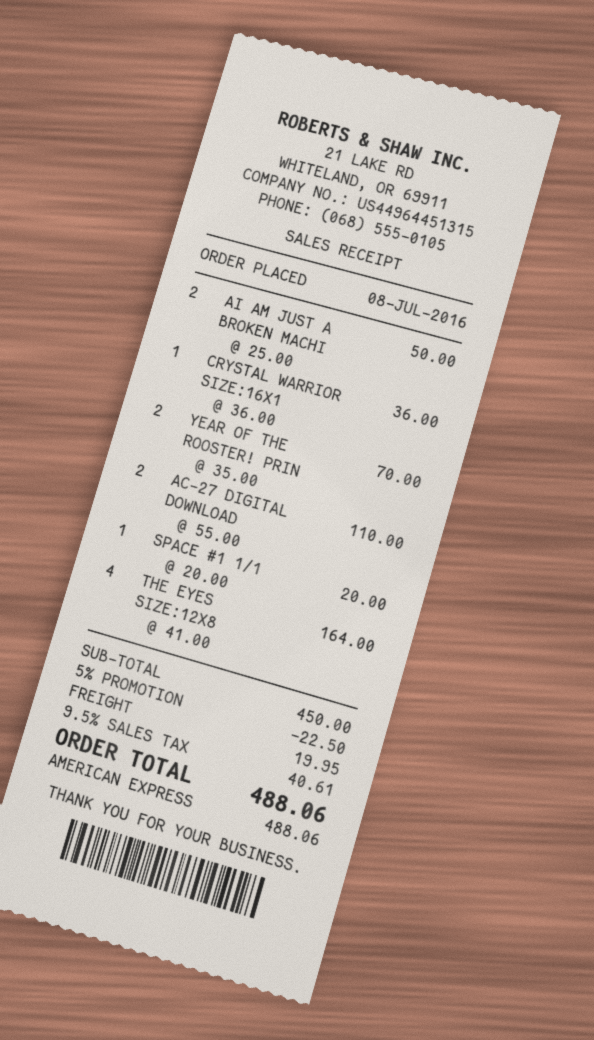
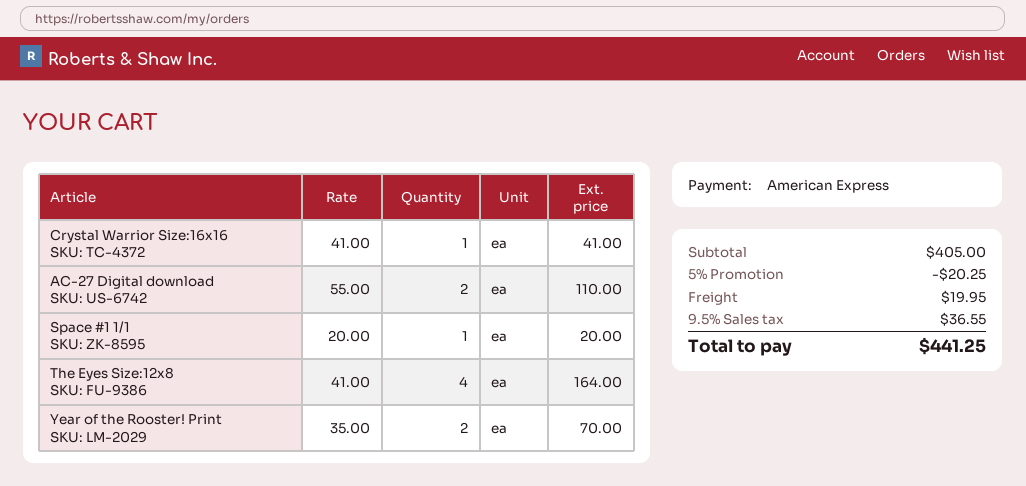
AI AM JUST A BROKEN MACHI: 2 x 25.00 = 50.00 -> none
CRYSTAL WARRIOR SIZE:16X1: 1 x 36.00 = 36.00 -> 1 x 41.00 = 41.00
subtotal: 450.00 -> 405.00
discount: 5% = 22.50 -> 5% = 20.25
tax: 9.5% = 40.61 -> 9.5% = 36.55
total: 488.06 -> 441.25

